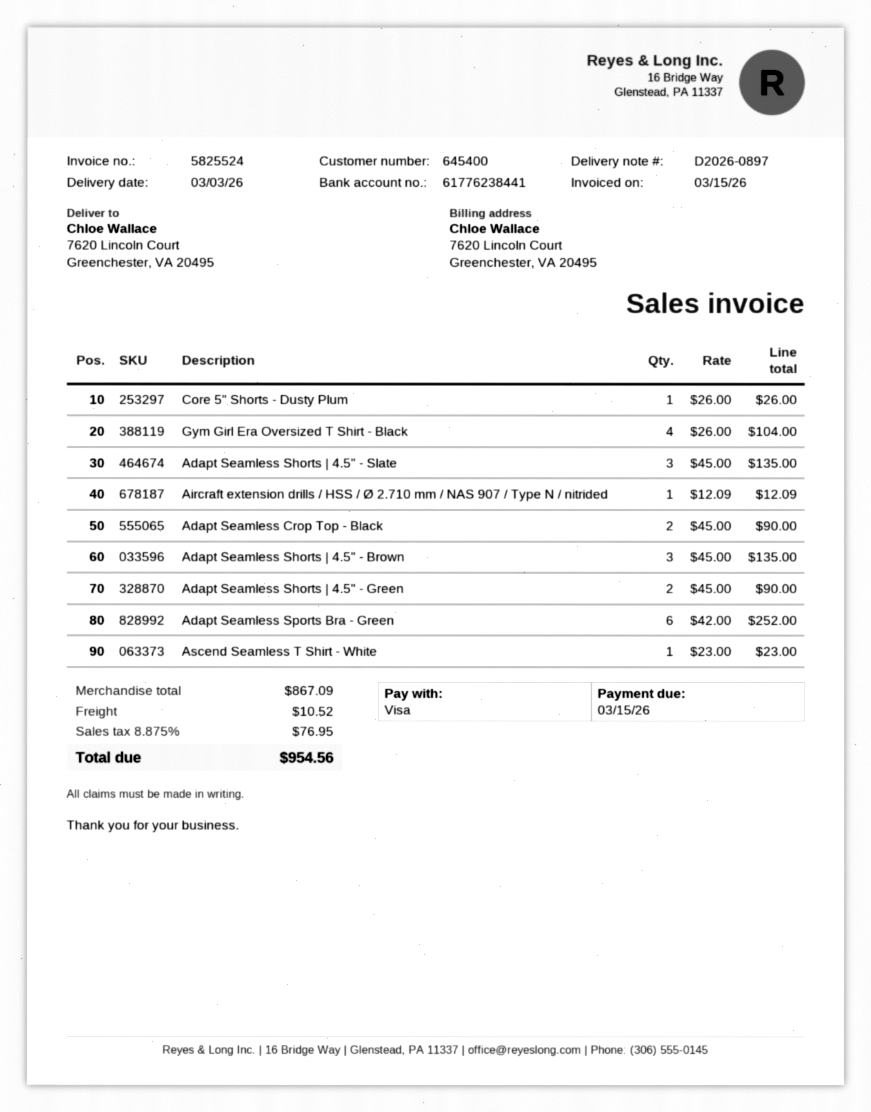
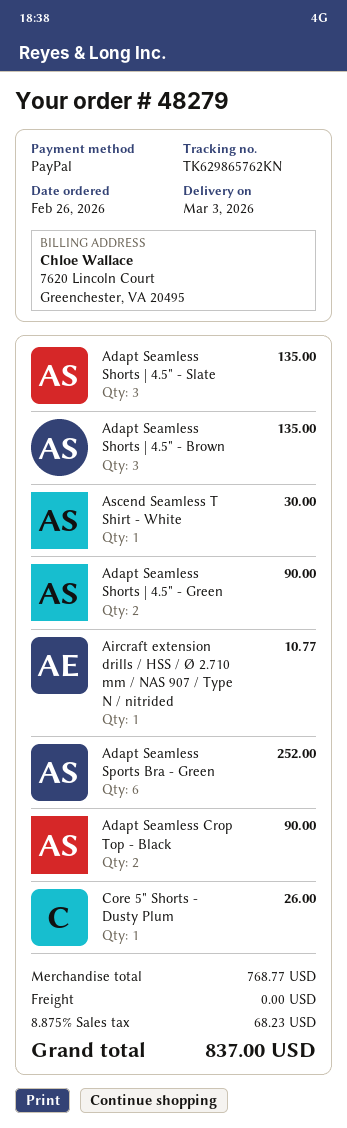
payment method: Visa -> PayPal
Gym Girl Era Oversized T Shirt - Black: 4 for 104.00 -> none
Aircraft extension drills / HSS / Ø 2.710 mm / NAS 907 / Type N / nitrided: 1 for 12.09 -> 1 for 10.77
Ascend Seamless T Shirt - White: 1 for 23.00 -> 1 for 30.00
subtotal: 867.09 -> 768.77
shipping: 10.52 -> 0.00
tax: 8.875% = 76.95 -> 8.875% = 68.23
total: 954.56 -> 837.00

